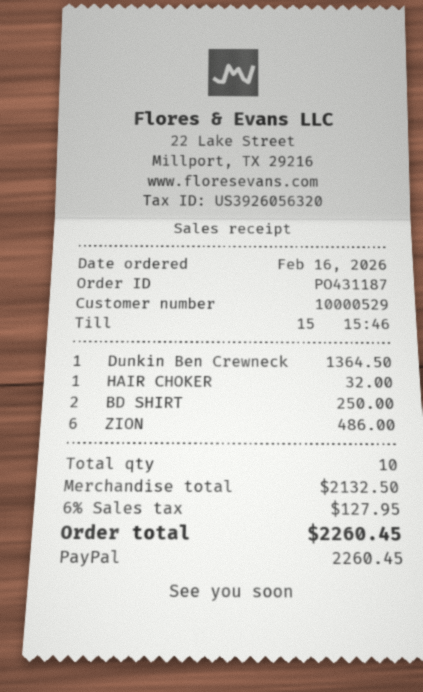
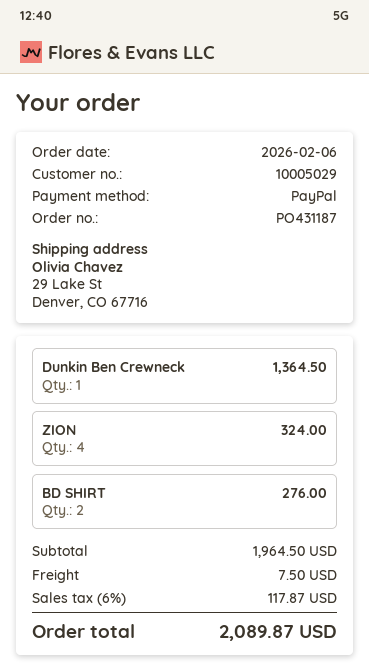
order date: 2026-02-16 -> 2026-02-06
customer number: 10000529 -> 10005029
HAIR CHOKER: 1 for 32.00 -> none
BD SHIRT: 2 for 250.00 -> 2 for 276.00
ZION: 6 for 486.00 -> 4 for 324.00
subtotal: 2132.50 -> 1964.50
shipping: none -> 7.50
tax: 6% = 127.95 -> 6% = 117.87
total: 2260.45 -> 2089.87

